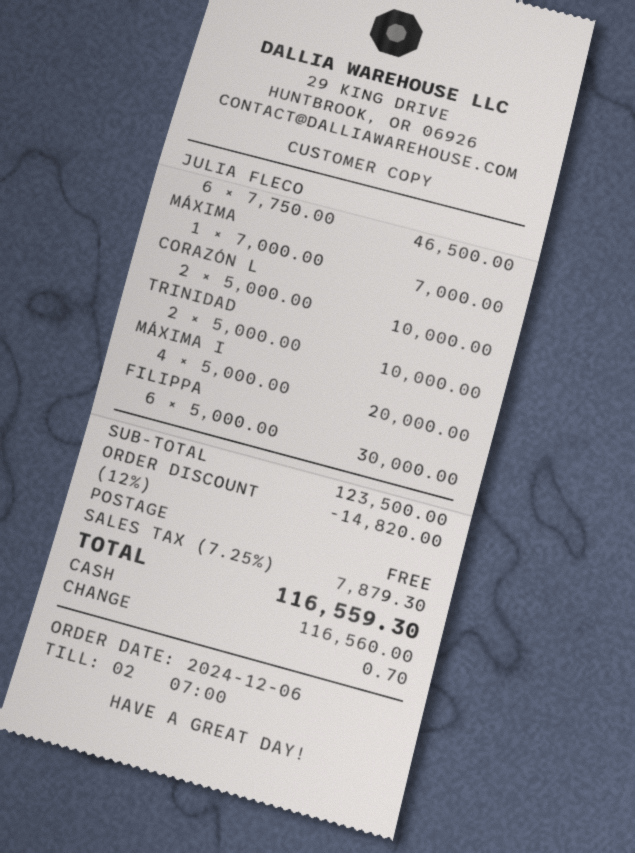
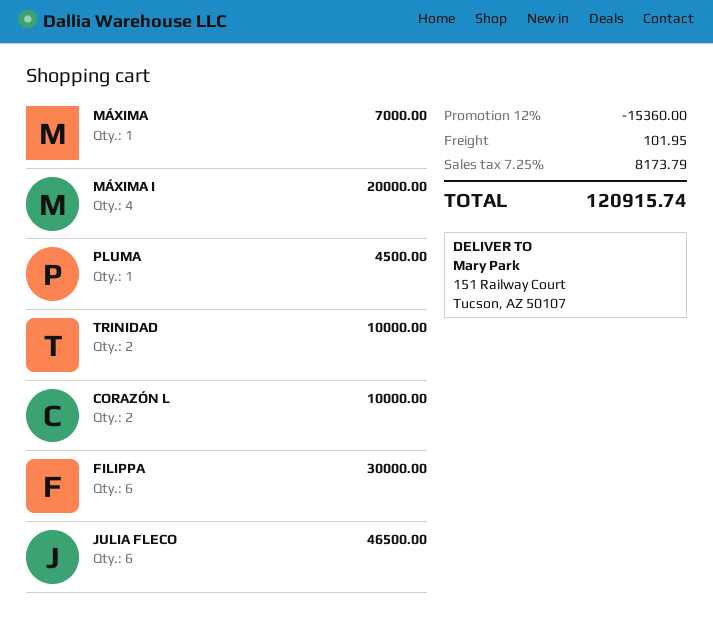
PLUMA: none -> 1 for 4500.00
discount: 12% = 14820.00 -> 12% = 15360.00
shipping: 0.00 -> 101.95
tax: 7.25% = 7879.30 -> 7.25% = 8173.79
total: 116559.30 -> 120915.74

